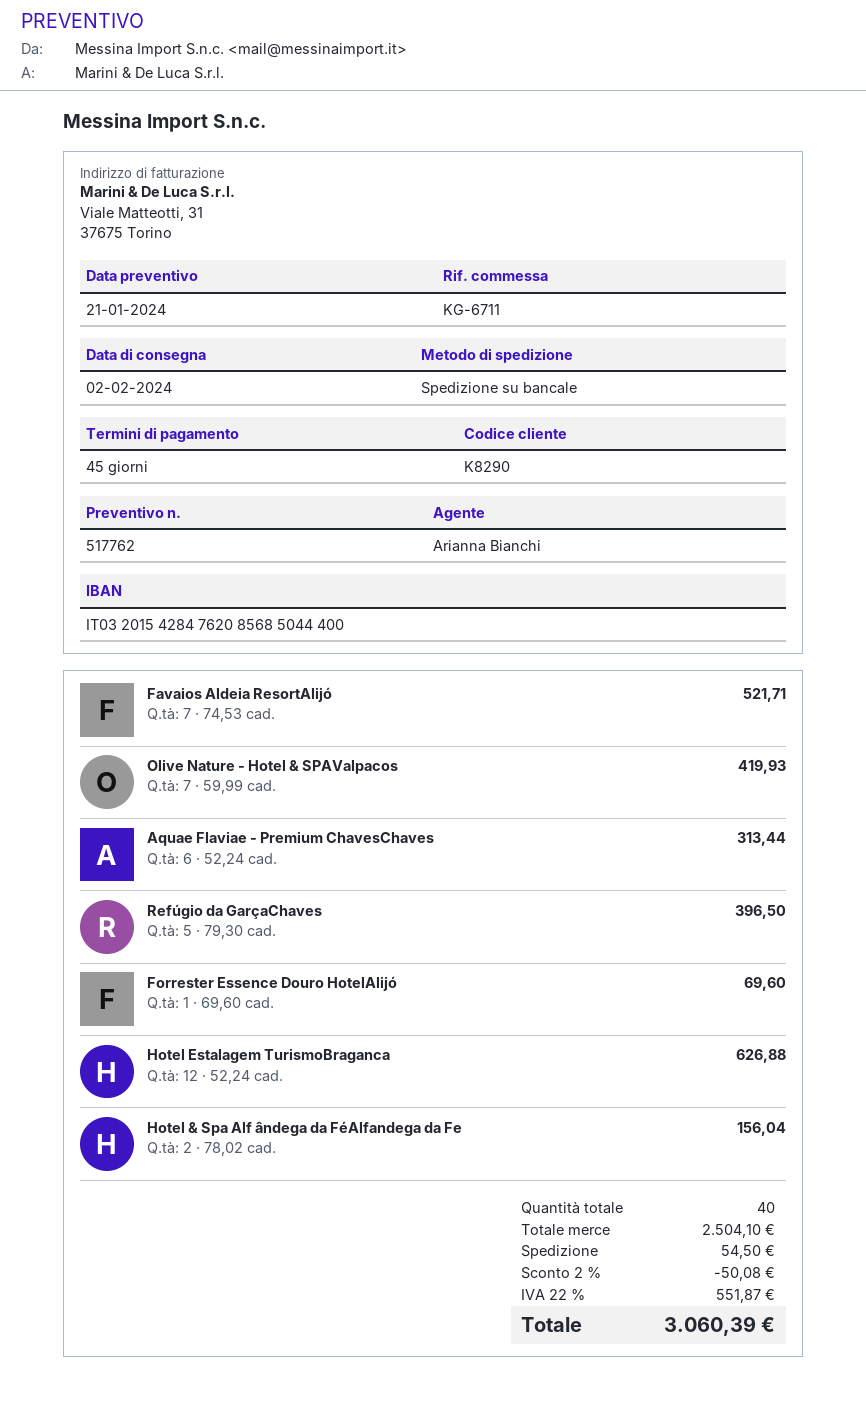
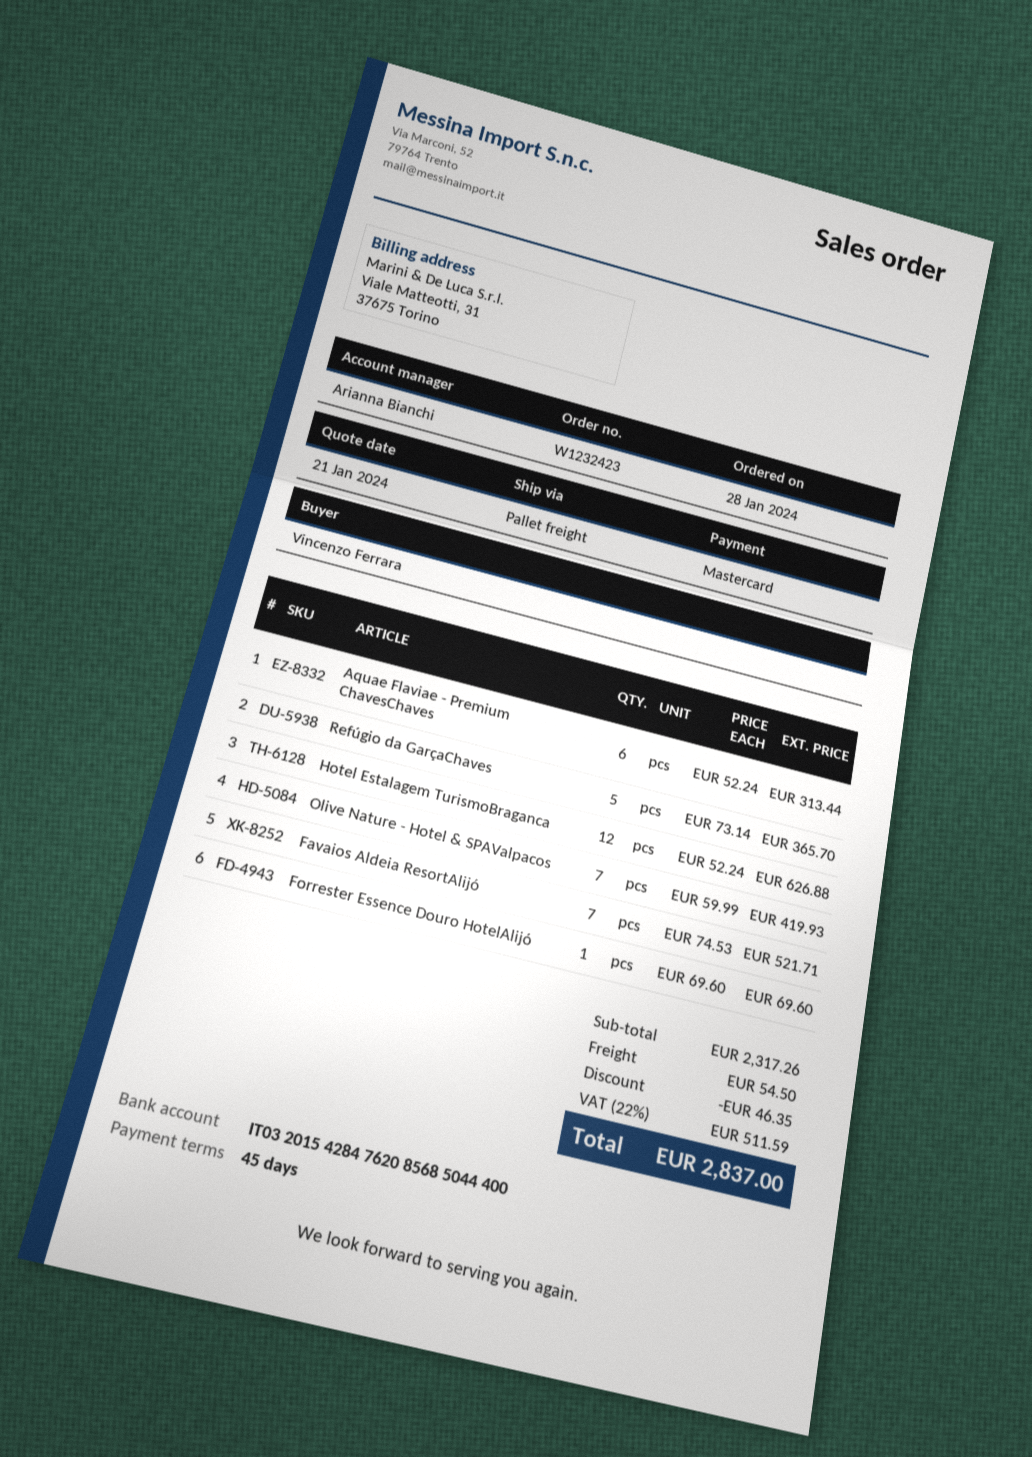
Refúgio da GarçaChaves: 5 x 79.30 = 396.50 -> 5 x 73.14 = 365.70
Hotel & Spa Alf ândega da FéAlfandega da Fe: 2 x 78.02 = 156.04 -> none
subtotal: 2504.10 -> 2317.26
discount: 50.08 -> 46.35
tax: 22% = 551.87 -> 22% = 511.59
total: 3060.39 -> 2837.00

